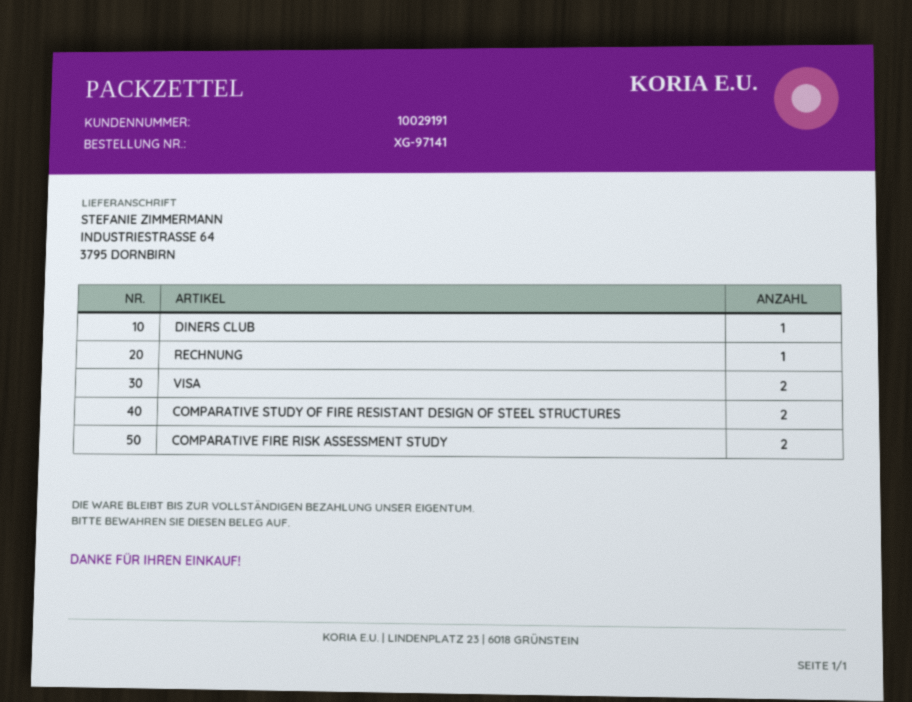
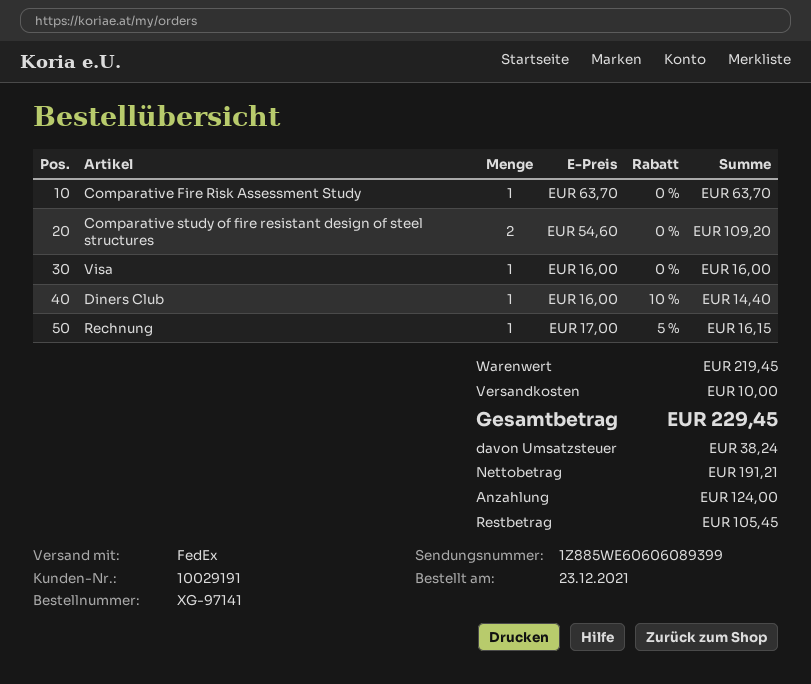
VISA: 2 -> 1
COMPARATIVE FIRE RISK ASSESSMENT STUDY: 2 -> 1

